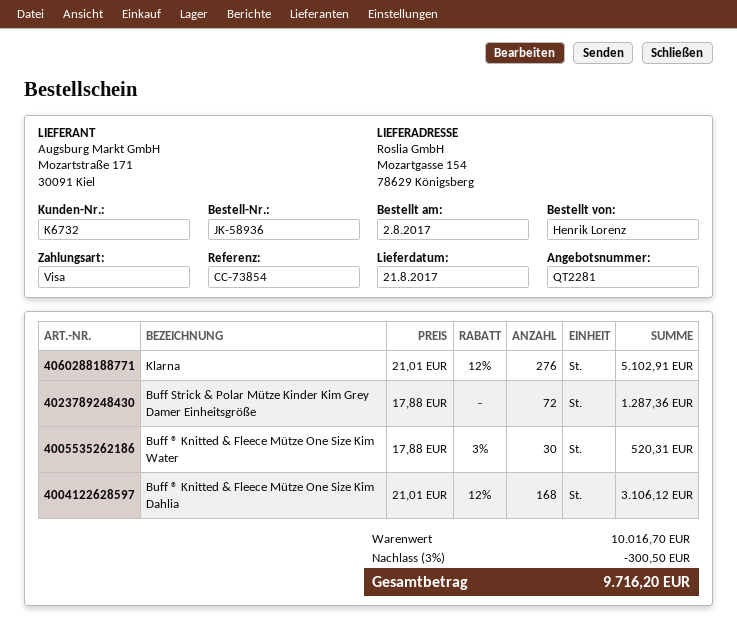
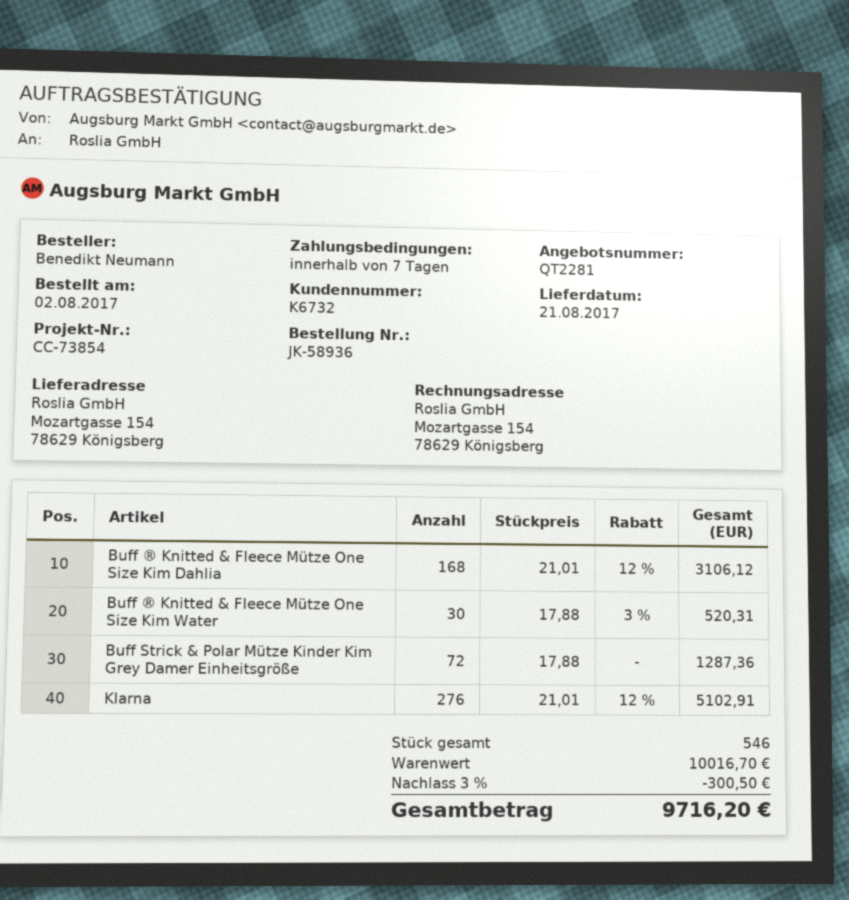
ordered by: Henrik Lorenz -> Benedikt Neumann

